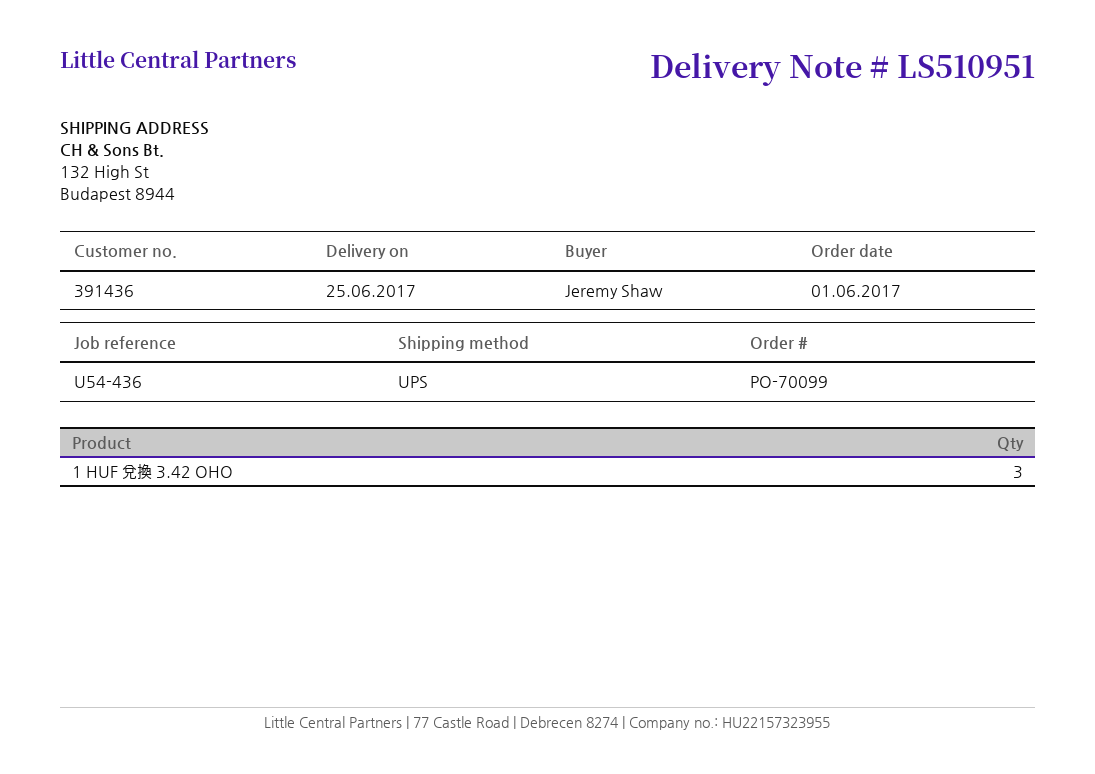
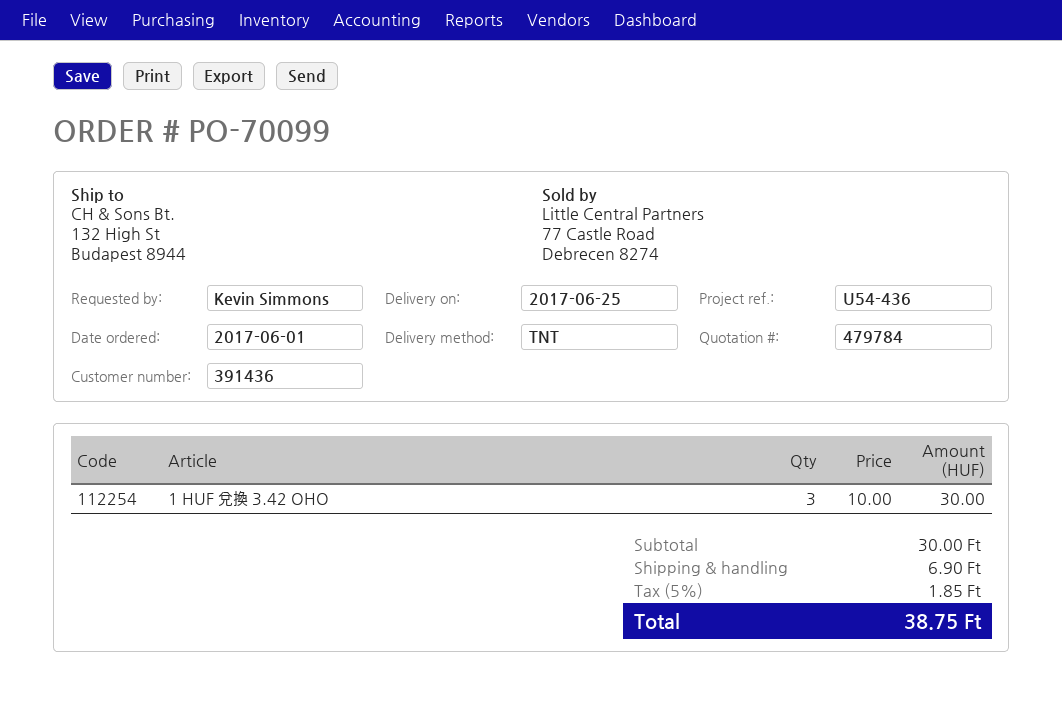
ordered by: Jeremy Shaw -> Kevin Simmons
shipping method: UPS -> TNT

